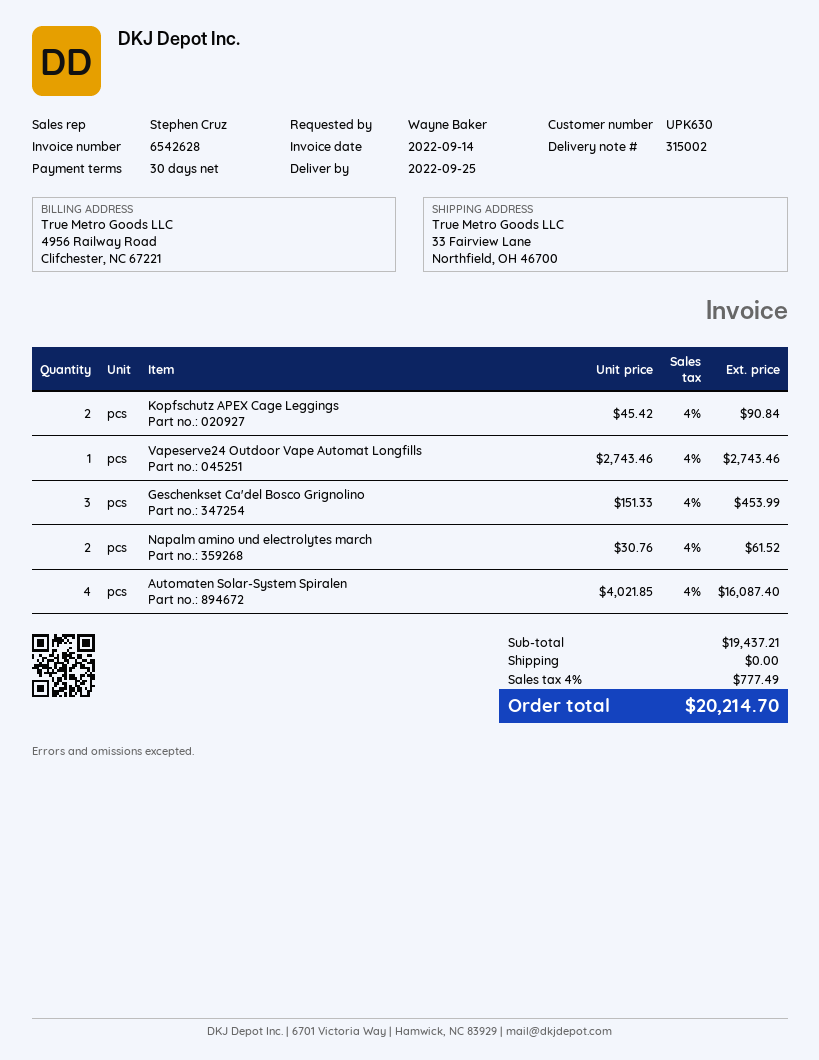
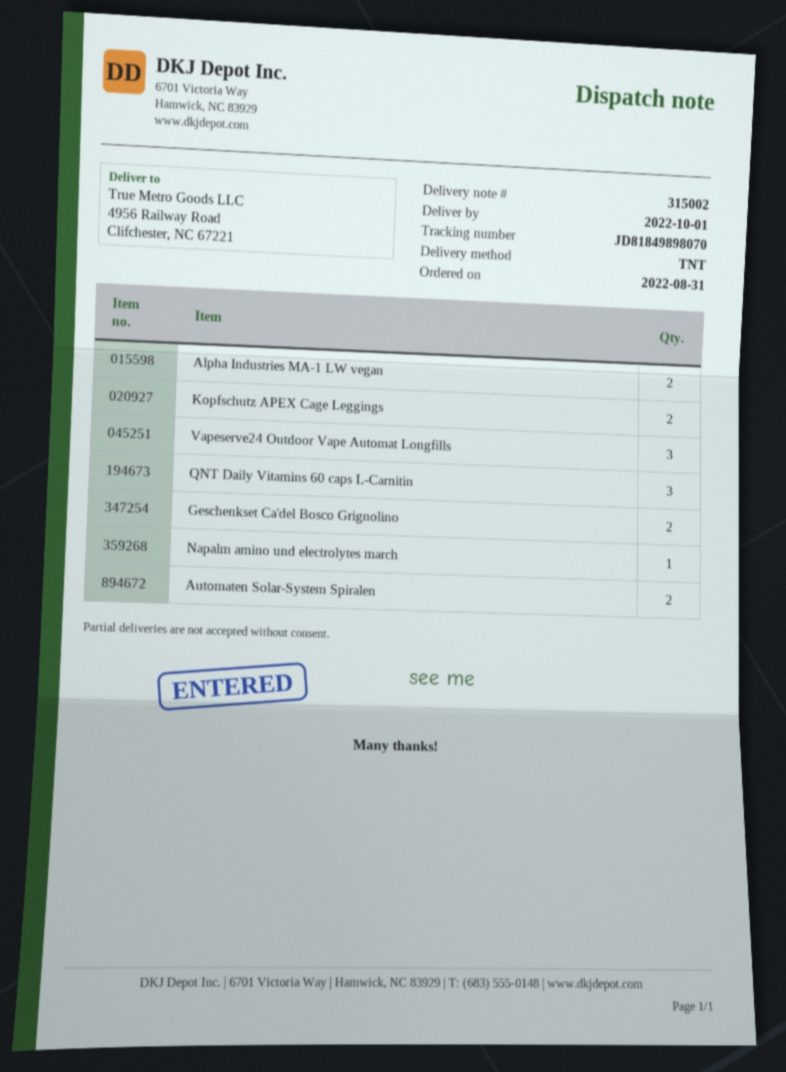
delivery date: 2022-09-25 -> 2022-10-01
ship to: 33 Fairview Lane, Northfield, OH 46700 -> 4956 Railway Road, Clifchester, NC 67221
Vapeserve24 Outdoor Vape Automat Longfills: 1 -> 3
Geschenkset Ca'del Bosco Grignolino: 3 -> 2
Napalm amino und electrolytes march: 2 -> 1
Automaten Solar-System Spiralen: 4 -> 2
Alpha Industries MA-1 LW vegan: none -> 2
QNT Daily Vitamins 60 caps L-Carnitin: none -> 3

